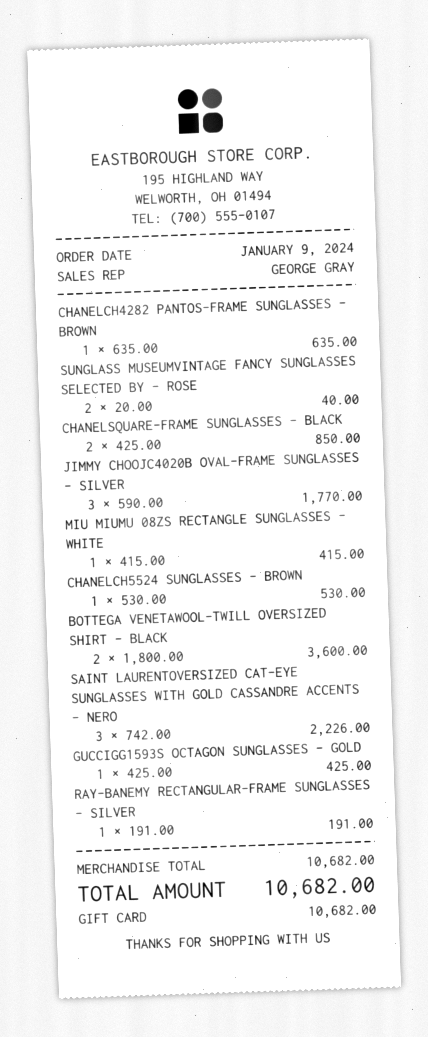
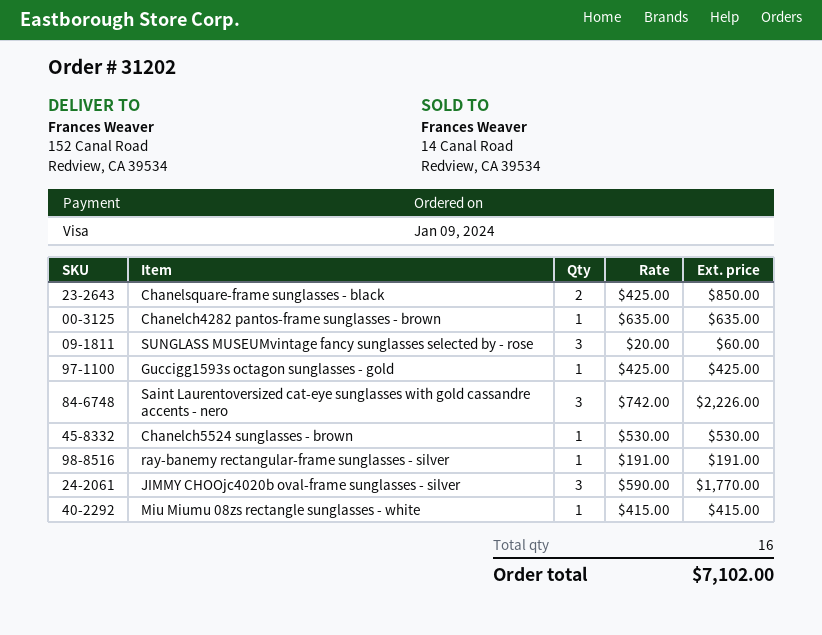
payment method: gift card -> Visa
SUNGLASS MUSEUMVINTAGE FANCY SUNGLASSES SELECTED BY - ROSE: 2 x 20.00 = 40.00 -> 3 x 20.00 = 60.00
BOTTEGA VENETAWOOL-TWILL OVERSIZED SHIRT - BLACK: 2 x 1800.00 = 3600.00 -> none
total: 10682.00 -> 7102.00

